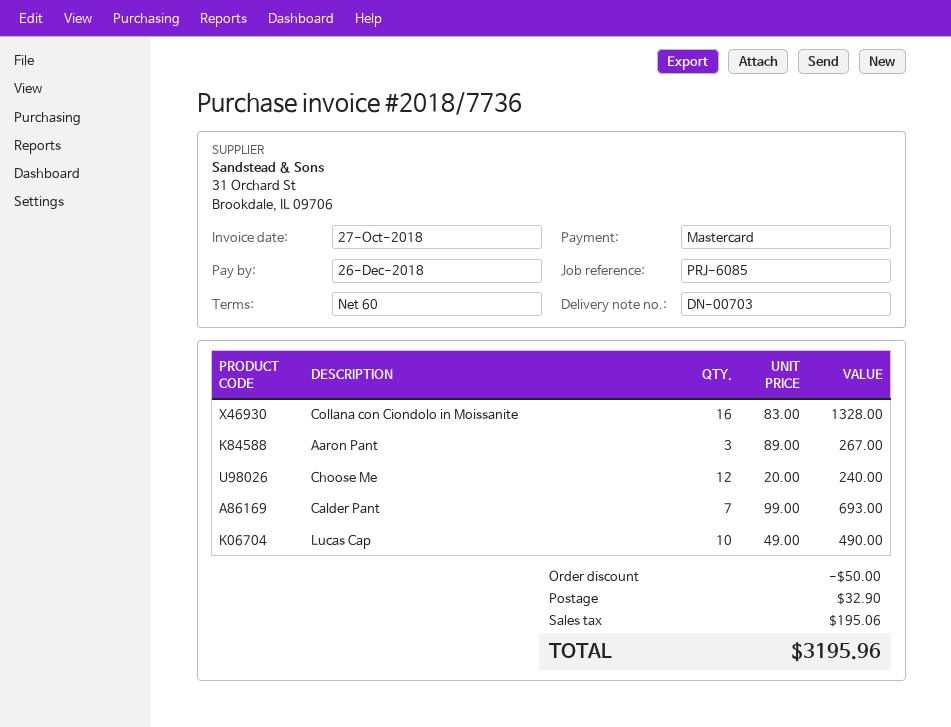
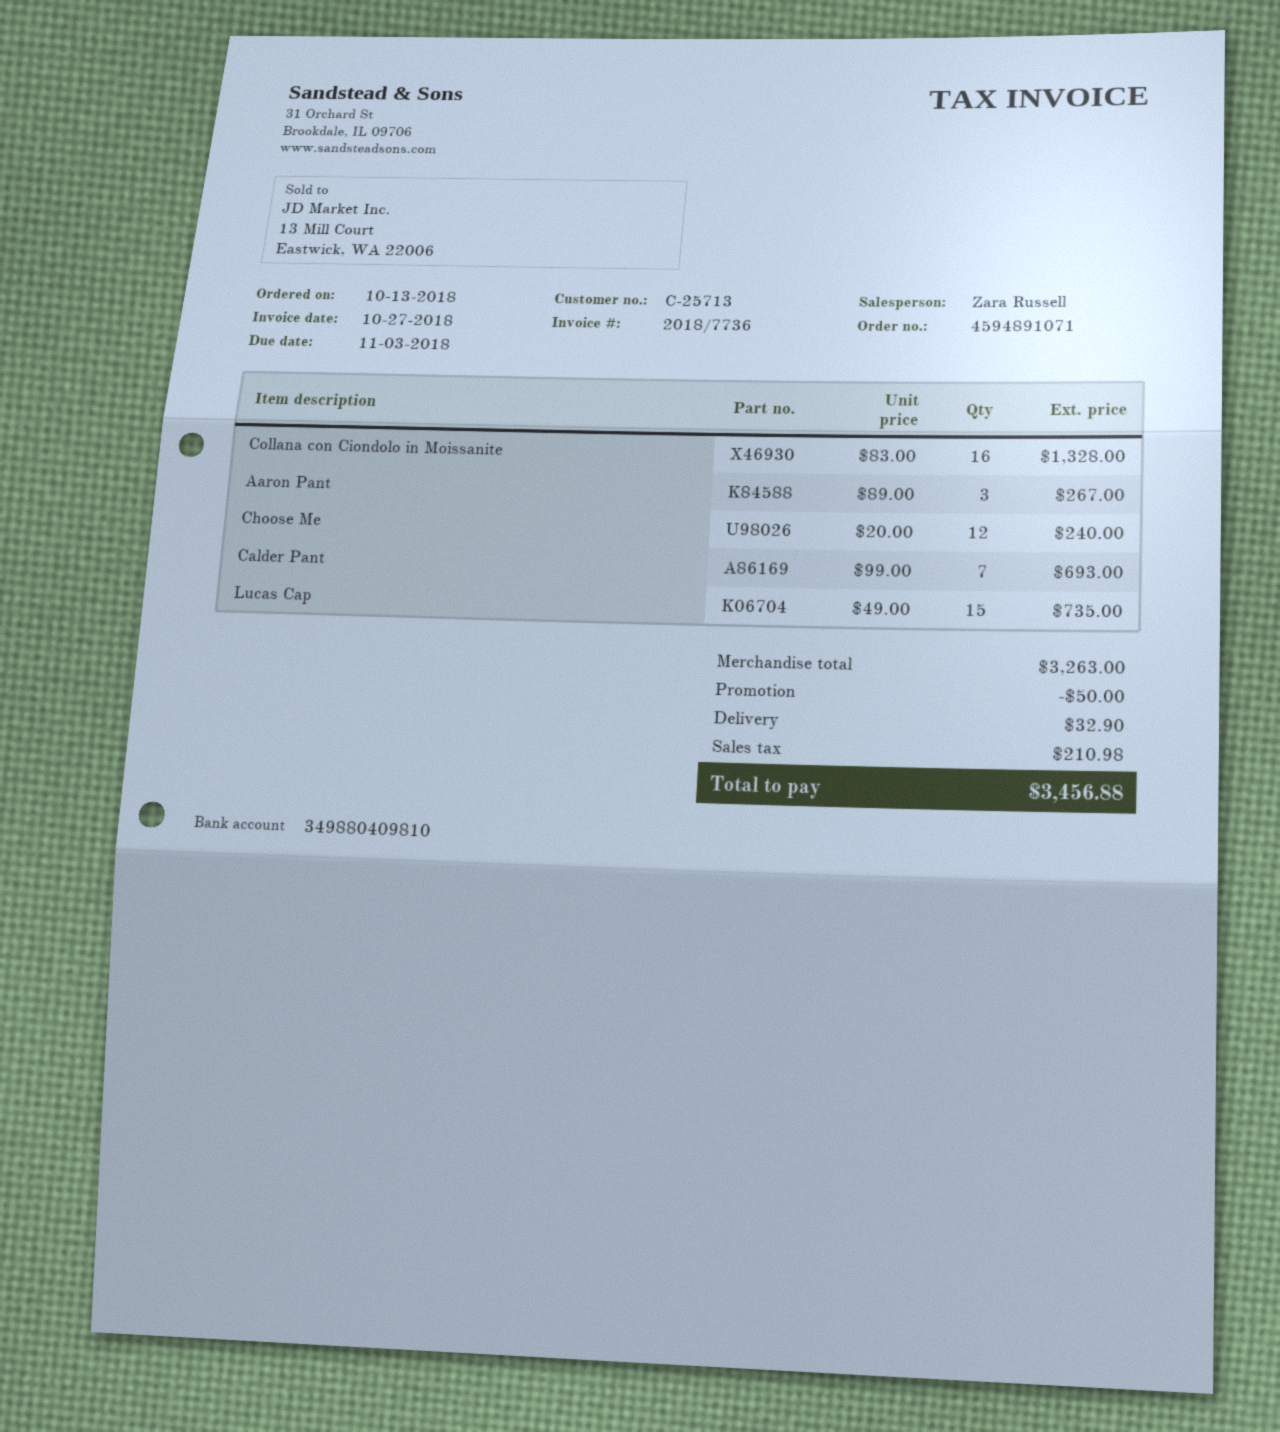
due date: 2018-12-26 -> 2018-11-03
Lucas Cap: 10 x 49.00 = 490.00 -> 15 x 49.00 = 735.00
tax: 195.06 -> 210.98
total: 3195.96 -> 3456.88

